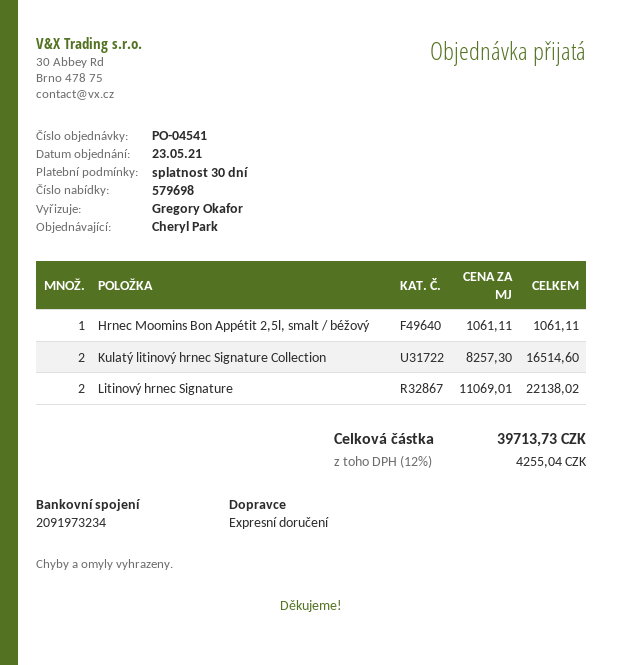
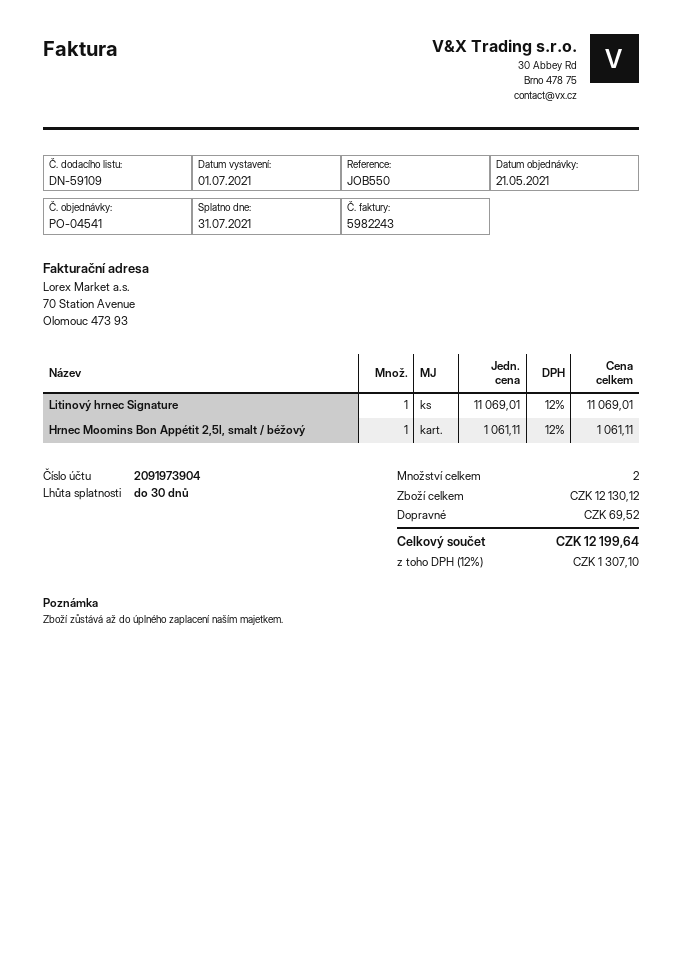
order date: 2021-05-23 -> 2021-05-21
bank account: 2091973234 -> 2091973904
Kulatý litinový hrnec Signature Collection: 2 x 8257.30 = 16514.60 -> none
Litinový hrnec Signature: 2 x 11069.01 = 22138.02 -> 1 x 11069.01 = 11069.01
shipping: none -> 69.52
tax: 12% = 4255.04 -> 12% = 1307.10
total: 39713.73 -> 12199.64

